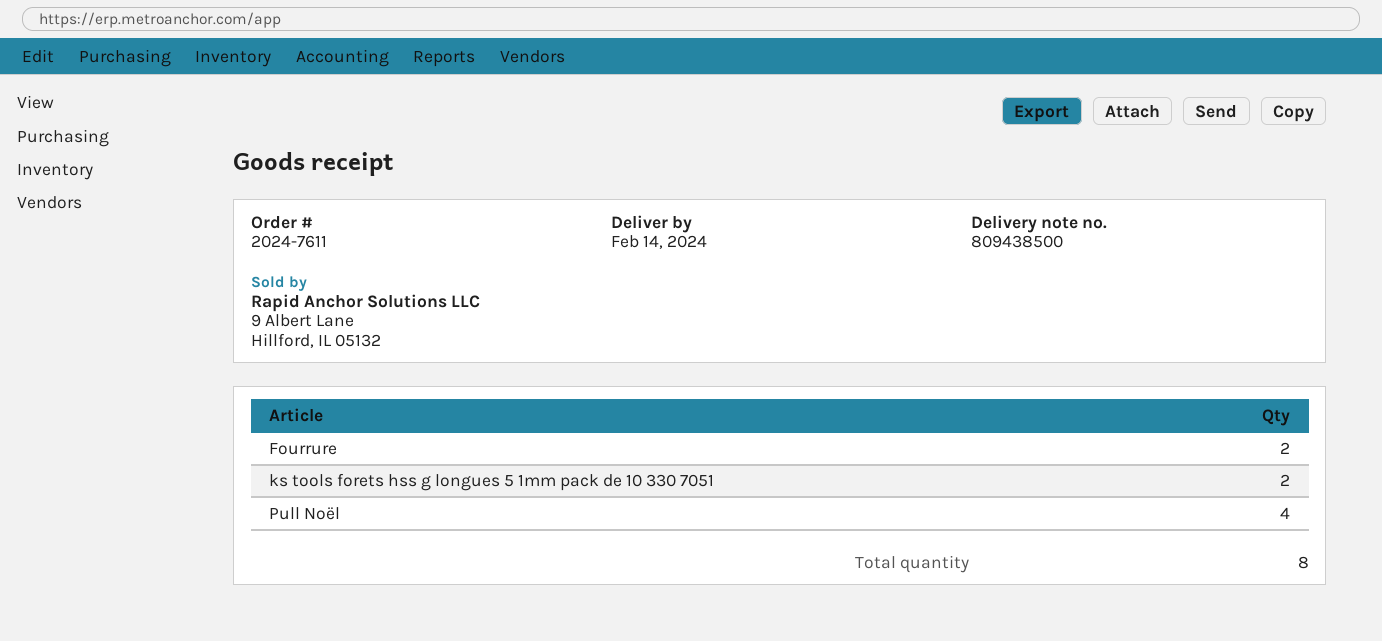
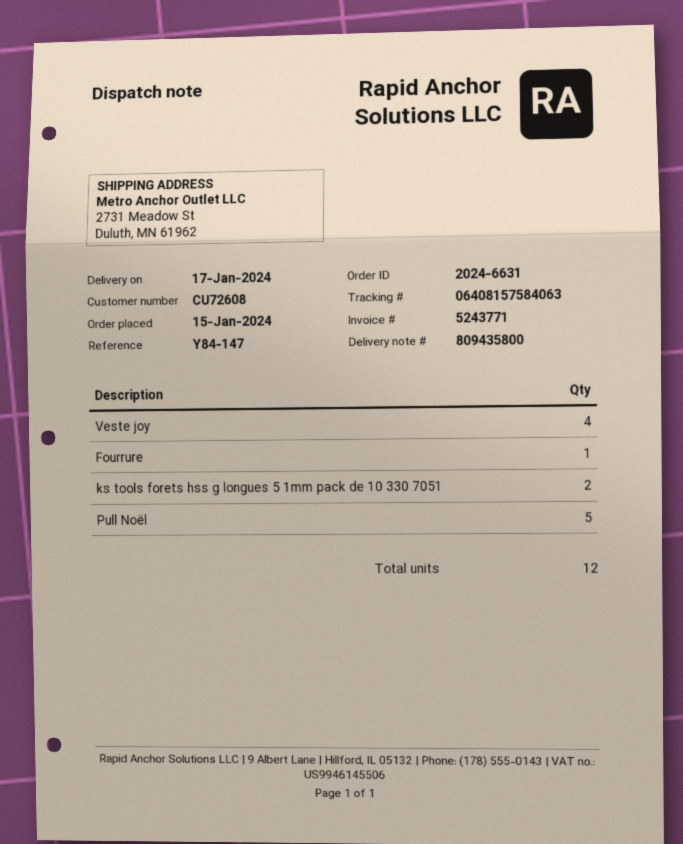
order number: 2024-7611 -> 2024-6631
delivery note number: 809438500 -> 809435800
delivery date: 2024-02-14 -> 2024-01-17
Fourrure: 2 -> 1
Pull Noël: 4 -> 5
Veste joy: none -> 4
total quantity: 8 -> 12

